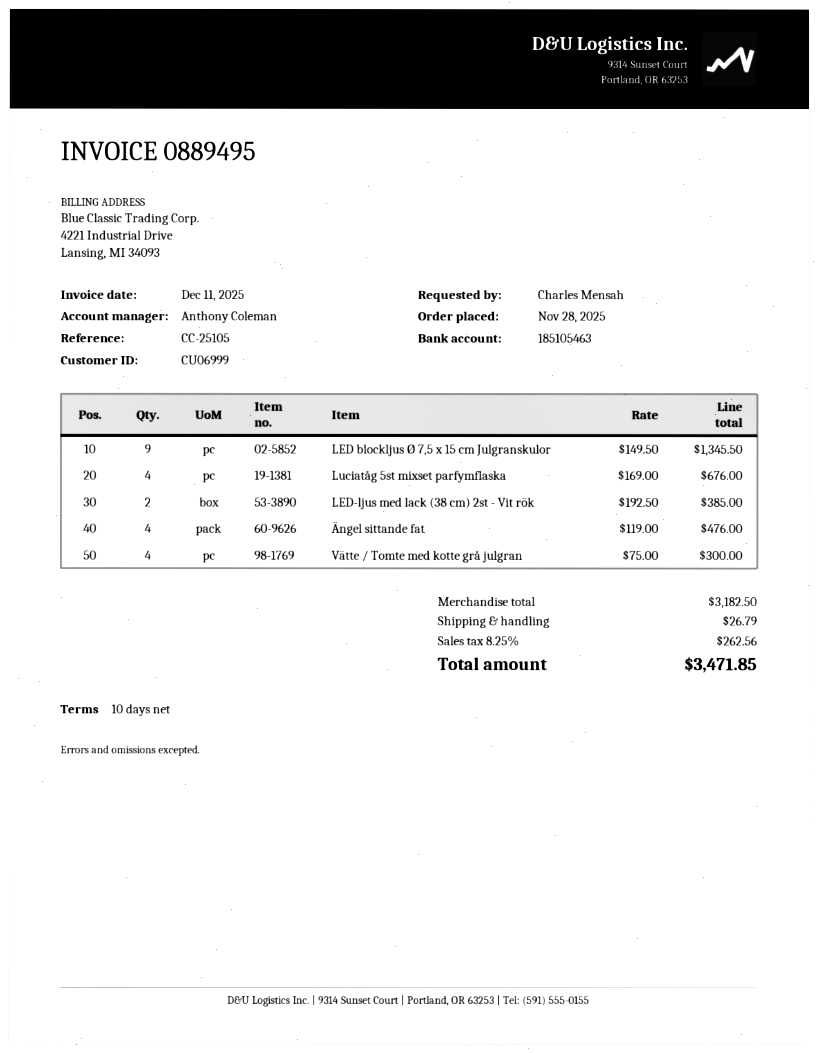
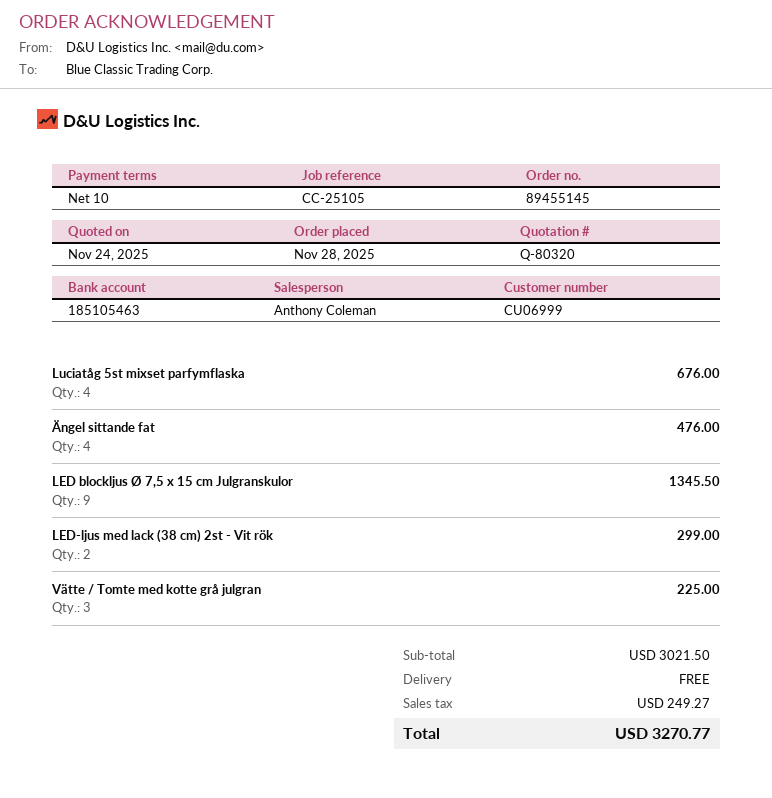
LED-ljus med lack (38 cm) 2st - Vit rök: 2 for 385.00 -> 2 for 299.00
Vätte / Tomte med kotte grå julgran: 4 for 300.00 -> 3 for 225.00
subtotal: 3182.50 -> 3021.50
shipping: 26.79 -> 0.00
tax: 262.56 -> 249.27
total: 3471.85 -> 3270.77

